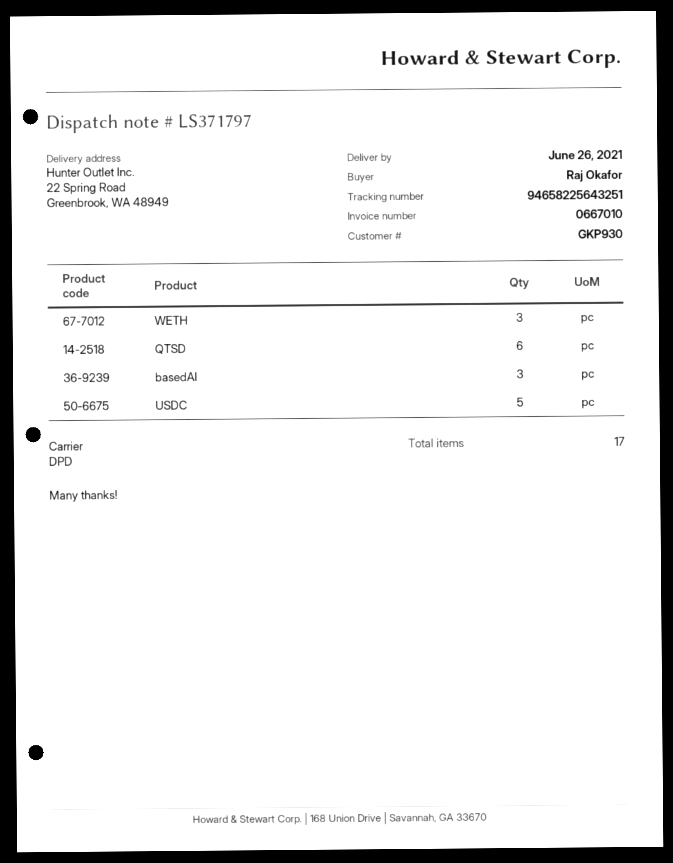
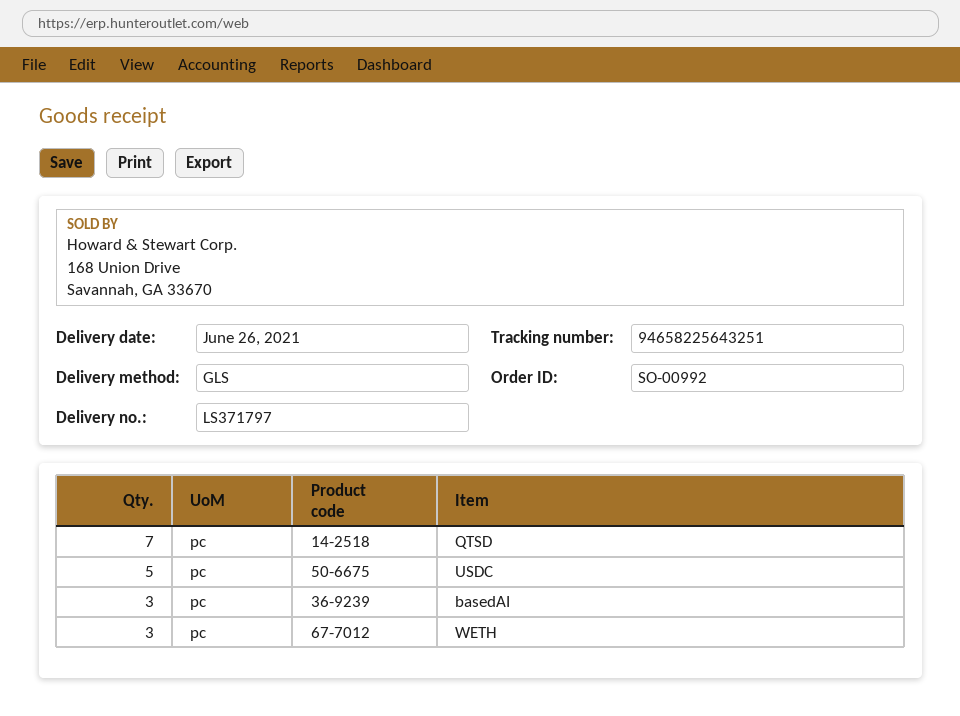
shipping method: DPD -> GLS
QTSD: 6 -> 7

